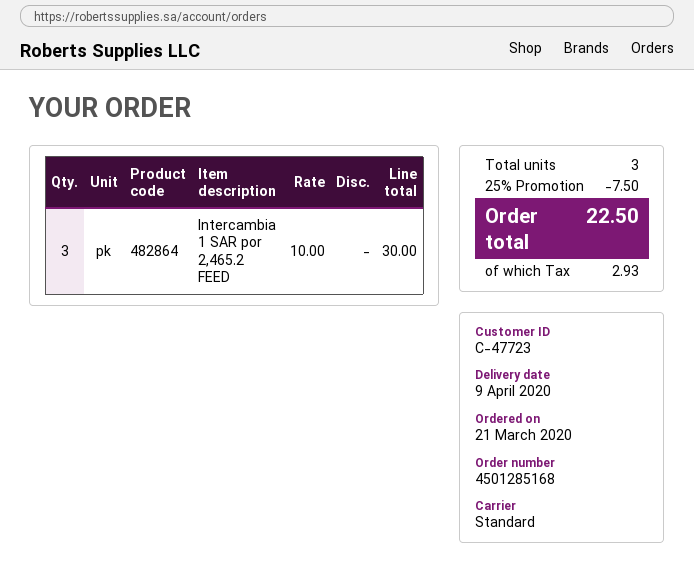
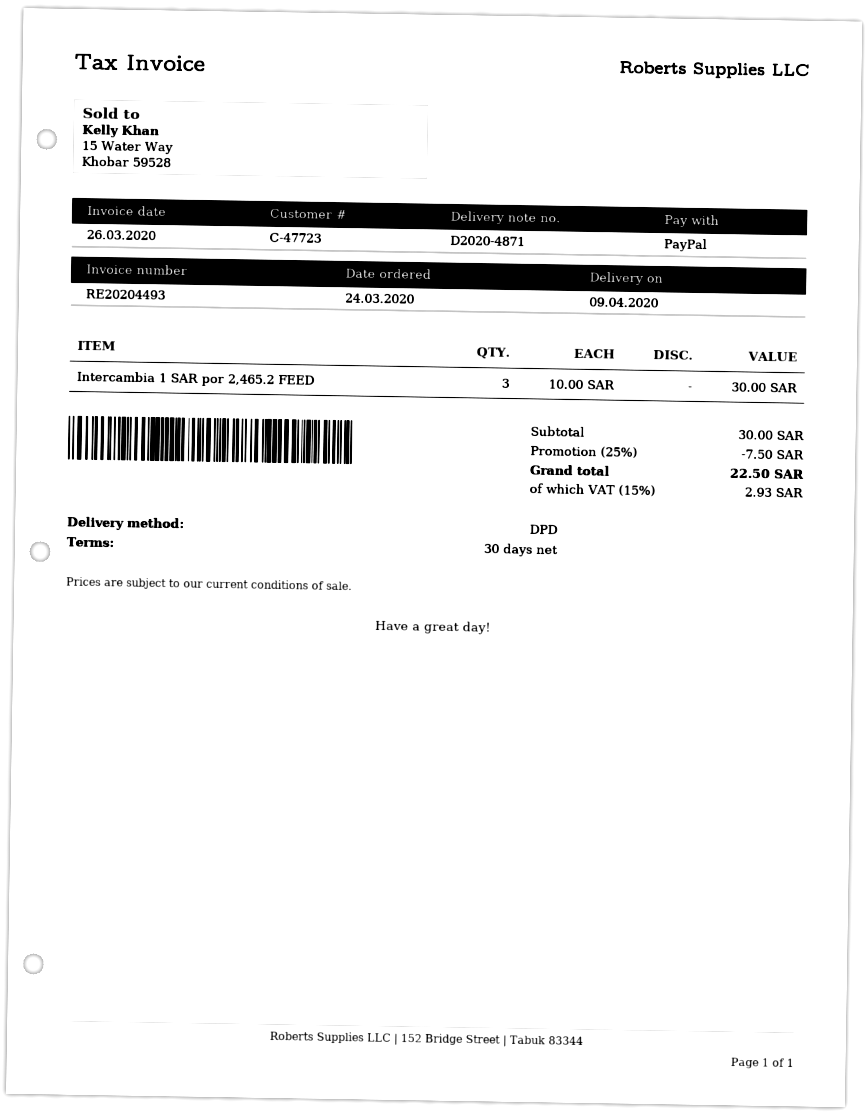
order date: 2020-03-21 -> 2020-03-24
shipping method: standard -> DPD

